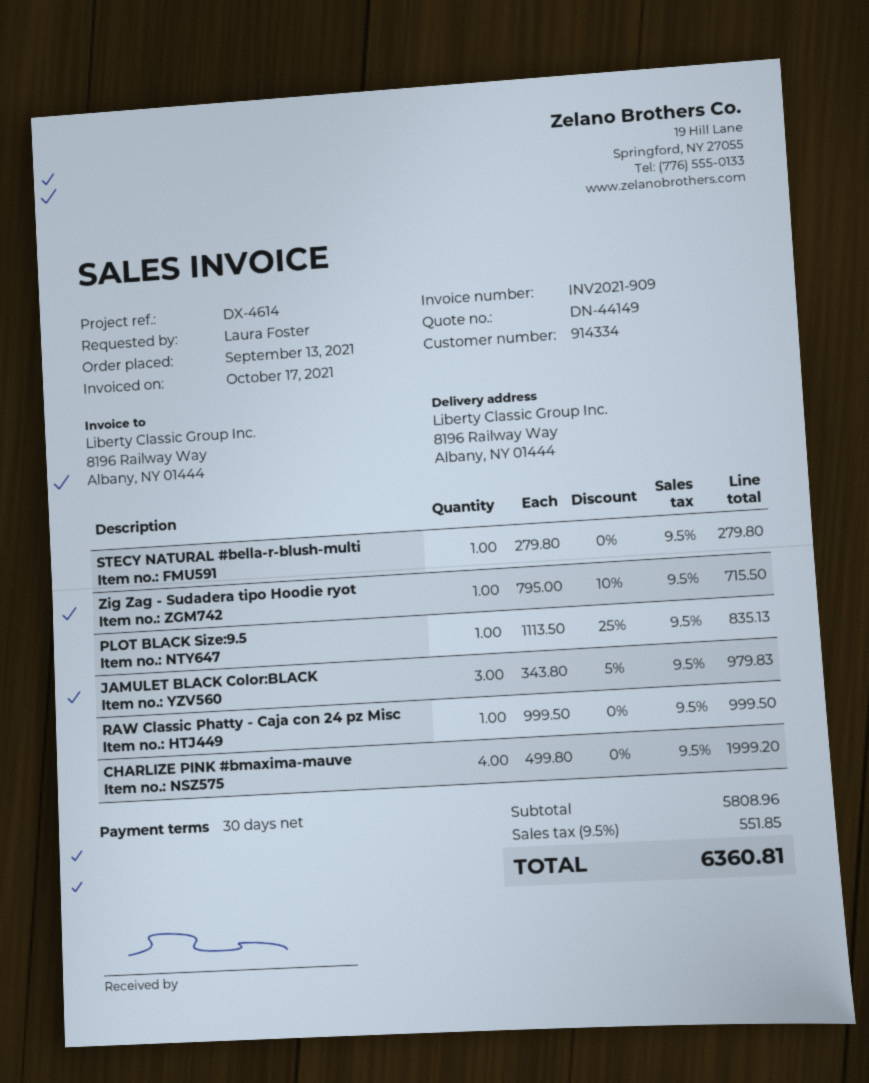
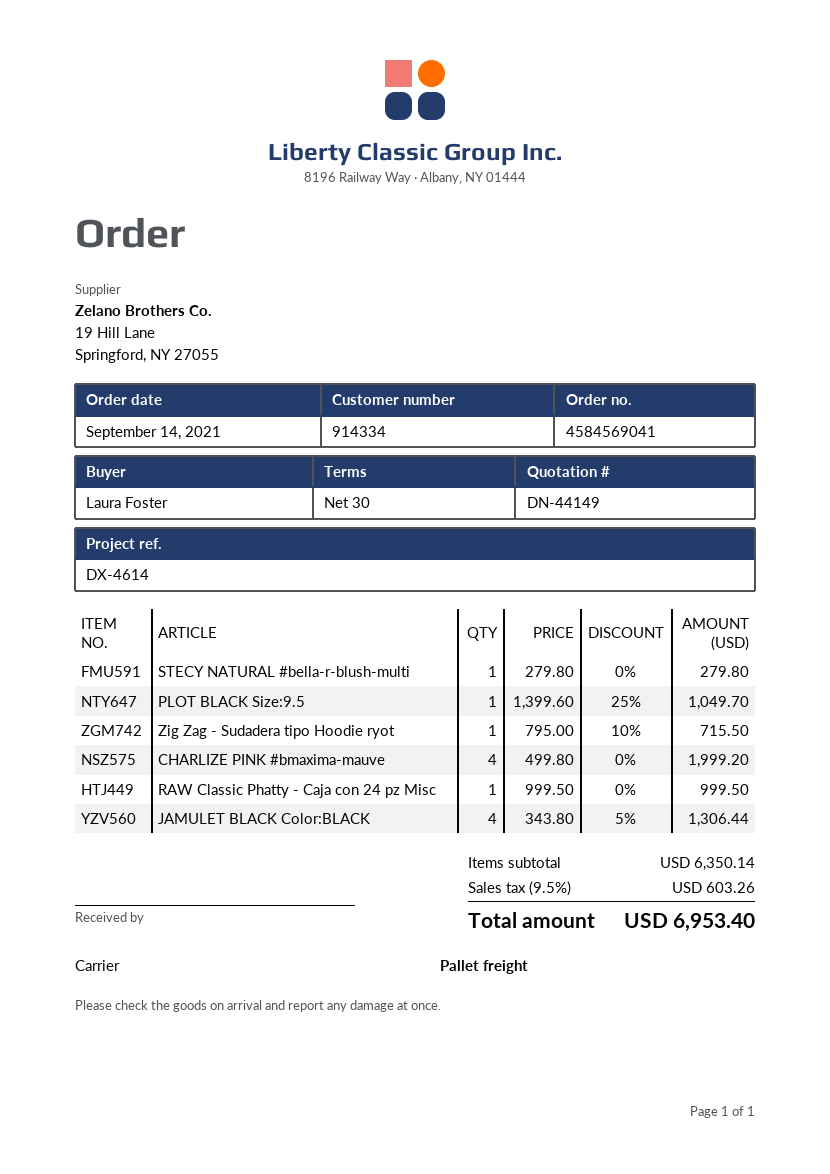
order date: 2021-09-13 -> 2021-09-14
PLOT BLACK Size:9.5: 1 x 1113.50 - 25% = 835.13 -> 1 x 1399.60 - 25% = 1049.70
JAMULET BLACK Color:BLACK: 3 x 343.80 - 5% = 979.83 -> 4 x 343.80 - 5% = 1306.44
subtotal: 5808.96 -> 6350.14
tax: 9.5% = 551.85 -> 9.5% = 603.26
total: 6360.81 -> 6953.40

